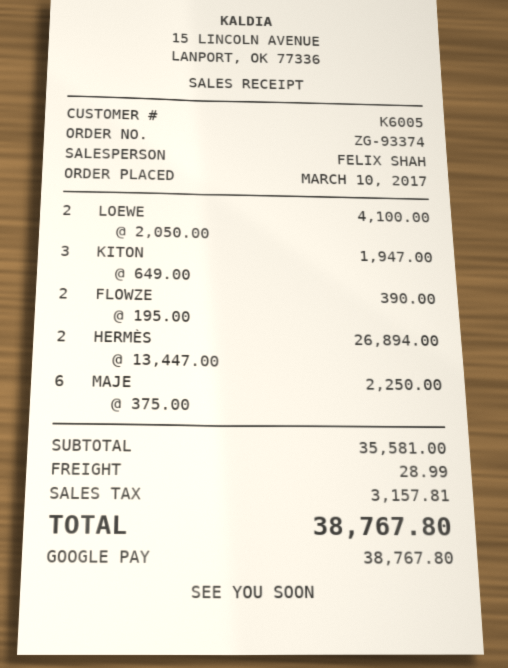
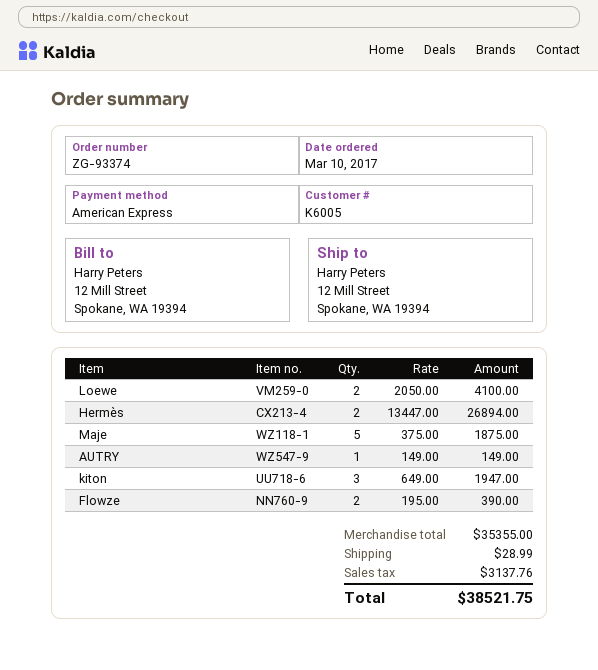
payment method: Google Pay -> American Express
MAJE: 6 x 375.00 = 2250.00 -> 5 x 375.00 = 1875.00
AUTRY: none -> 1 x 149.00 = 149.00
subtotal: 35581.00 -> 35355.00
tax: 3157.81 -> 3137.76
total: 38767.80 -> 38521.75

